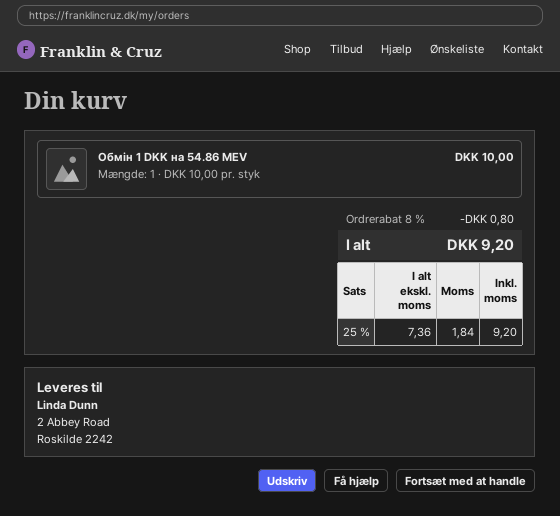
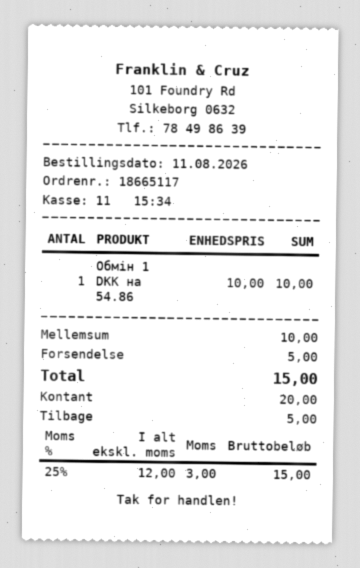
discount: 8% = 0.80 -> none
shipping: none -> 5.00
net: 7.36 -> 12.00
tax: 25% = 1.84 -> 25% = 3.00
total: 9.20 -> 15.00

